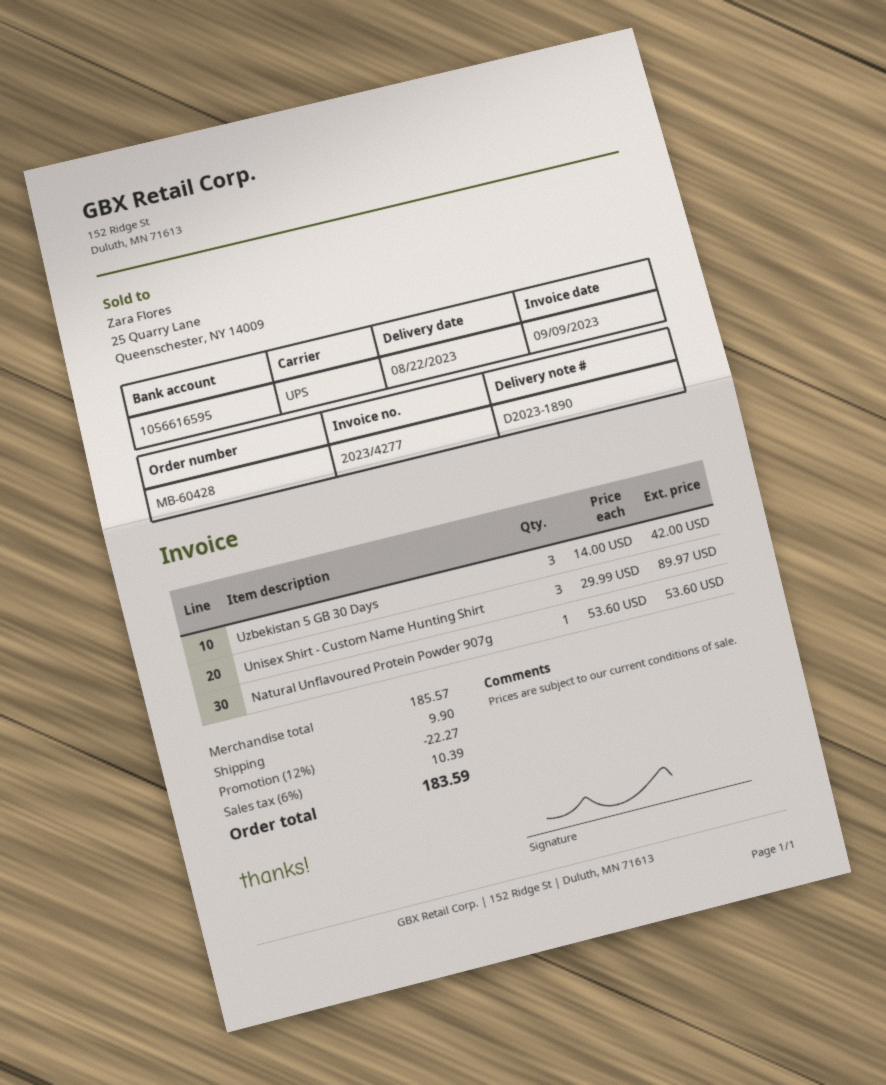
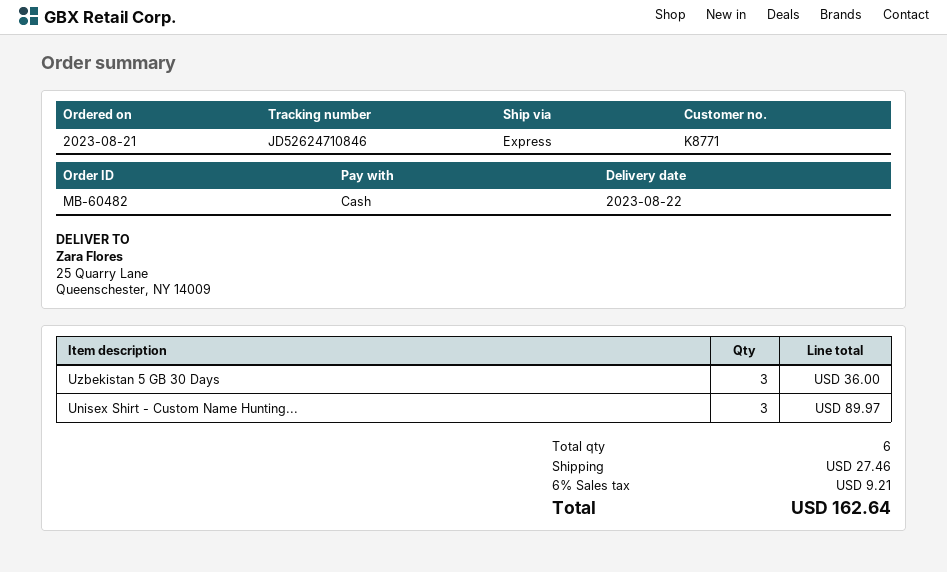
order number: MB-60428 -> MB-60482
shipping method: UPS -> express
Uzbekistan 5 GB 30 Days: 3 for 42.00 -> 3 for 36.00
Natural Unflavoured Protein Powder 907g: 1 for 53.60 -> none
discount: 12% = 22.27 -> none
shipping: 9.90 -> 27.46
tax: 6% = 10.39 -> 6% = 9.21
total: 183.59 -> 162.64

